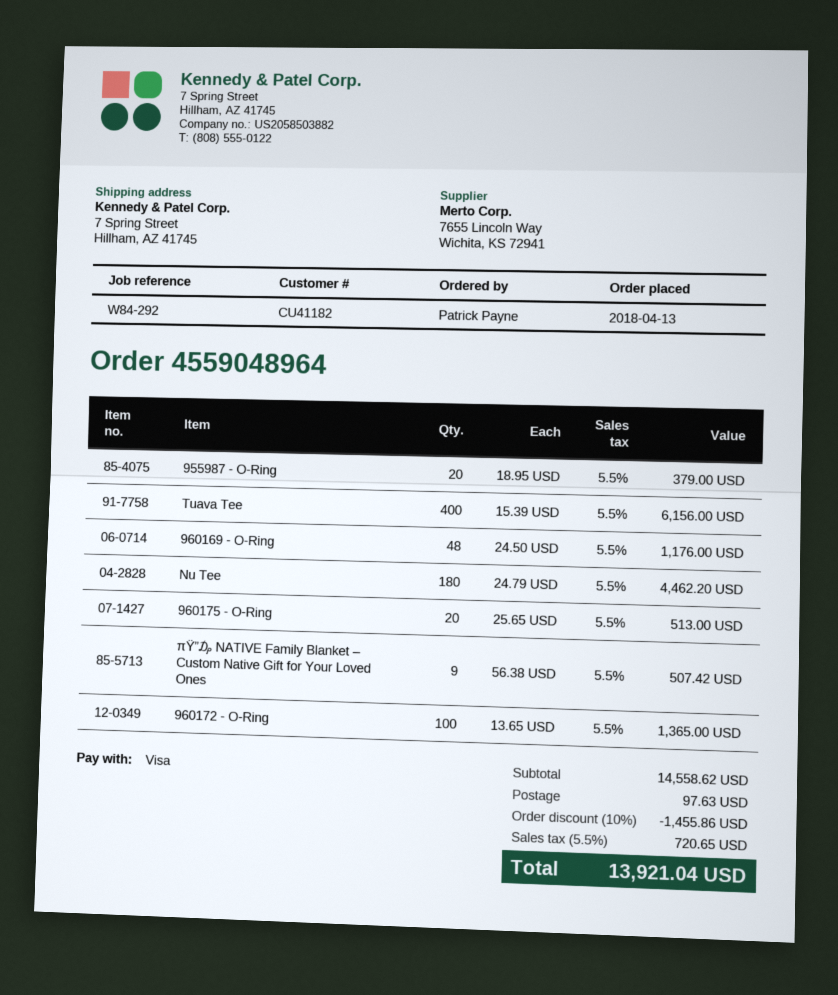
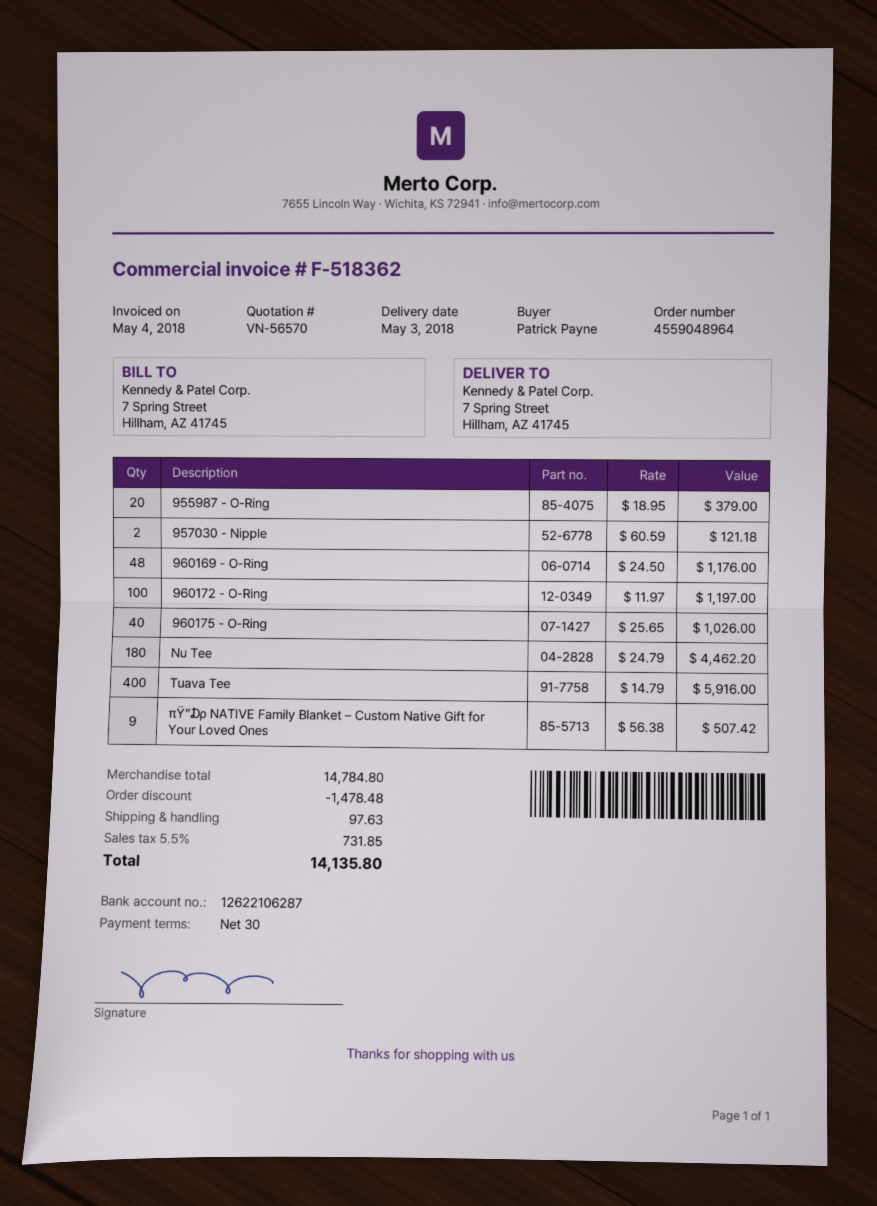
Tuava Tee: 400 x 15.39 = 6156.00 -> 400 x 14.79 = 5916.00
960175 - O-Ring: 20 x 25.65 = 513.00 -> 40 x 25.65 = 1026.00
960172 - O-Ring: 100 x 13.65 = 1365.00 -> 100 x 11.97 = 1197.00
957030 - Nipple: none -> 2 x 60.59 = 121.18
subtotal: 14558.62 -> 14784.80
discount: 1455.86 -> 1478.48
tax: 5.5% = 720.65 -> 5.5% = 731.85
total: 13921.04 -> 14135.80

